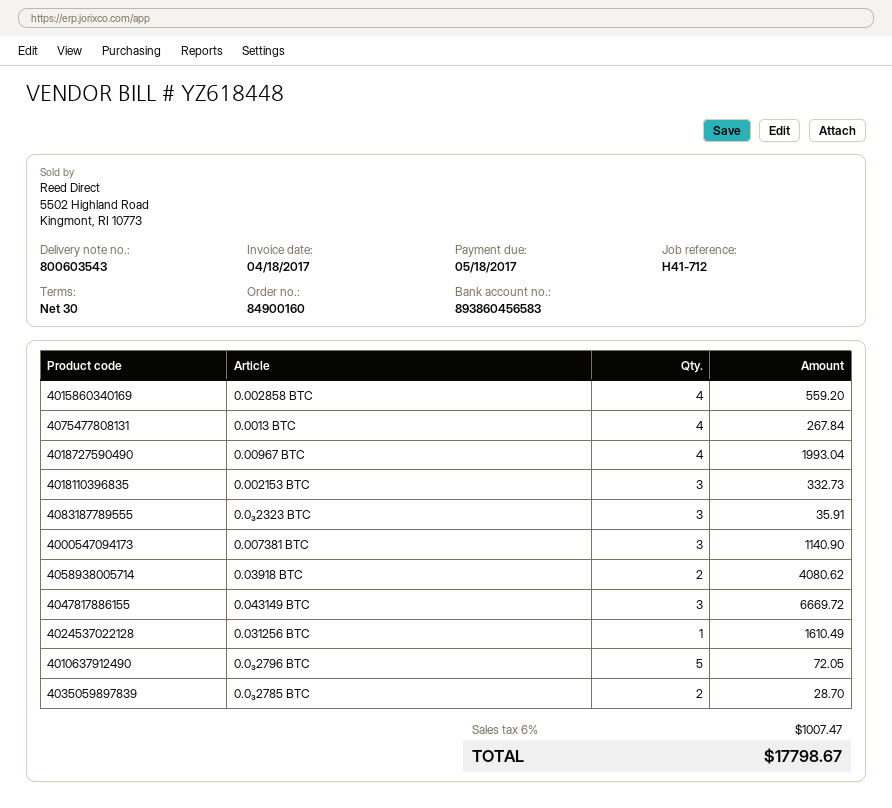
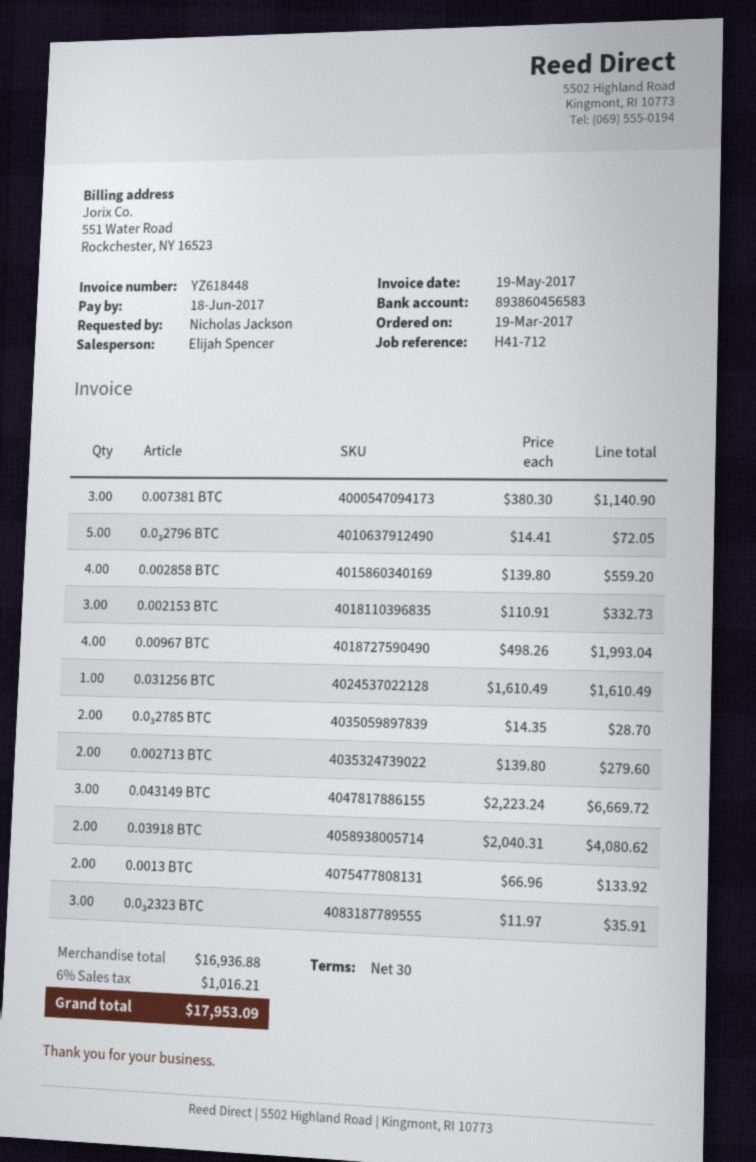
invoice date: 2017-04-18 -> 2017-05-19
due date: 2017-05-18 -> 2017-06-18
0.0013 BTC: 4 for 267.84 -> 2 for 133.92
0.002713 BTC: none -> 2 for 279.60
tax: 6% = 1007.47 -> 6% = 1016.21
total: 17798.67 -> 17953.09

